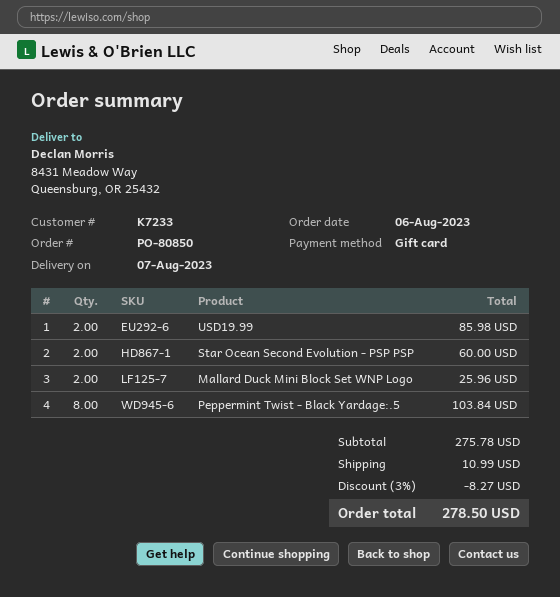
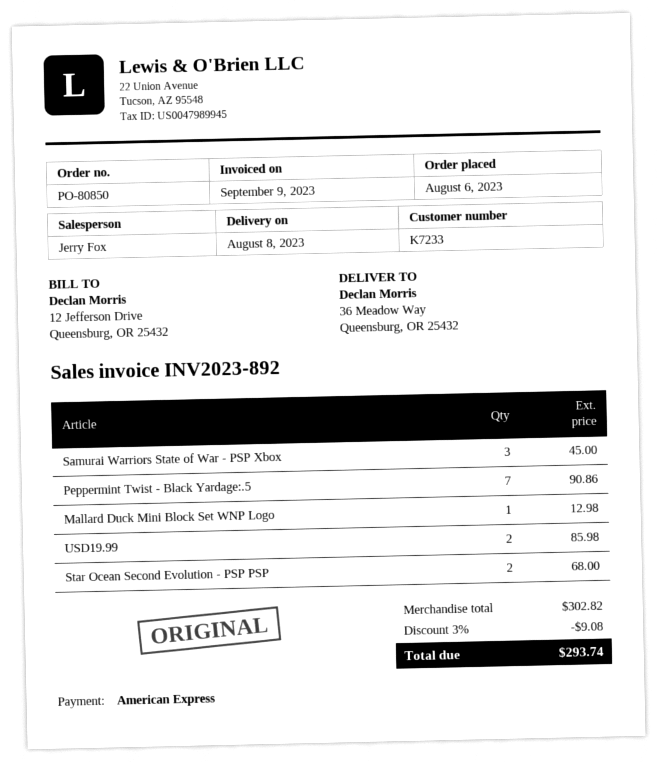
delivery date: 2023-08-07 -> 2023-08-08
payment method: gift card -> American Express
ship to: 8431 Meadow Way, Queensburg, OR 25432 -> 36 Meadow Way, Queensburg, OR 25432
Star Ocean Second Evolution - PSP PSP: 2 for 60.00 -> 2 for 68.00
Mallard Duck Mini Block Set WNP Logo: 2 for 25.96 -> 1 for 12.98
Peppermint Twist - Black Yardage:.5: 8 for 103.84 -> 7 for 90.86
Samurai Warriors State of War - PSP Xbox: none -> 3 for 45.00
subtotal: 275.78 -> 302.82
discount: 3% = 8.27 -> 3% = 9.08
shipping: 10.99 -> none
total: 278.50 -> 293.74

